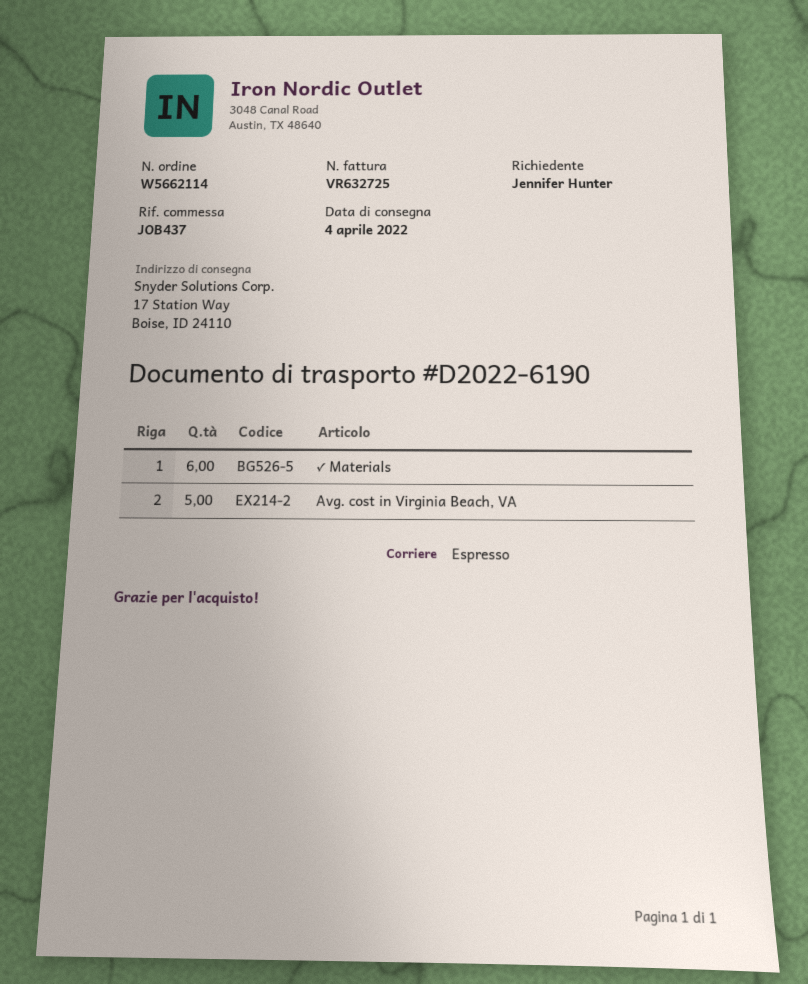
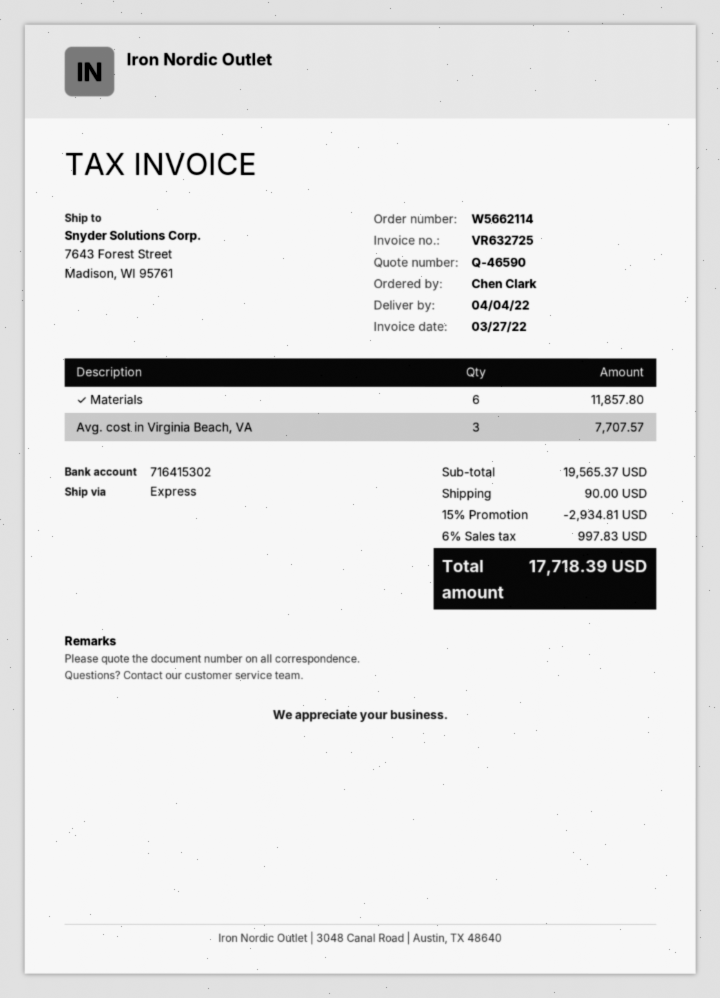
ordered by: Jennifer Hunter -> Chen Clark
ship to: 17 Station Way, Boise, ID 24110 -> 7643 Forest Street, Madison, WI 95761
Avg. cost in Virginia Beach, VA: 5 -> 3

